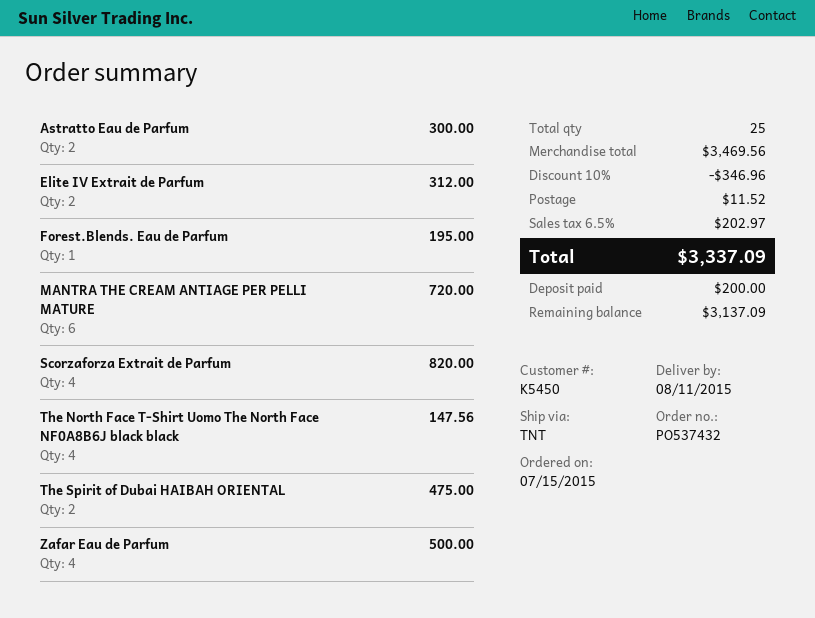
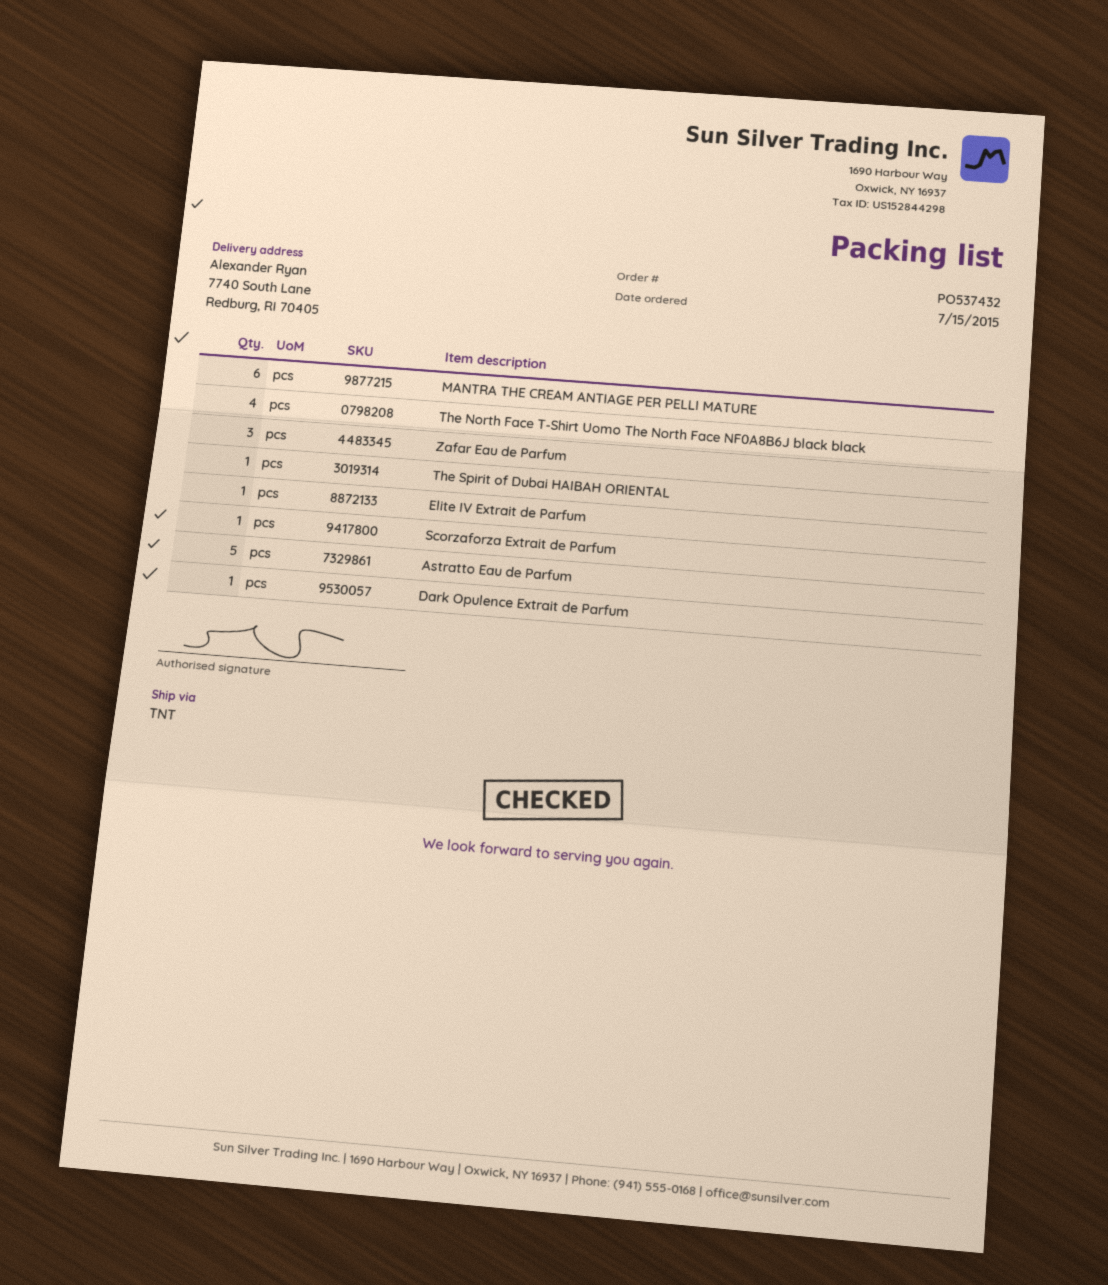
Astratto Eau de Parfum: 2 -> 5
Elite IV Extrait de Parfum: 2 -> 1
Forest.Blends. Eau de Parfum: 1 -> none
Scorzaforza Extrait de Parfum: 4 -> 1
The Spirit of Dubai HAIBAH ORIENTAL: 2 -> 1
Zafar Eau de Parfum: 4 -> 3
Dark Opulence Extrait de Parfum: none -> 1

